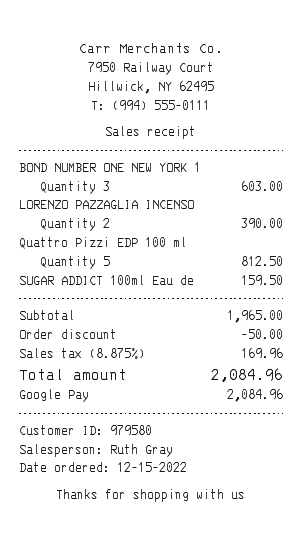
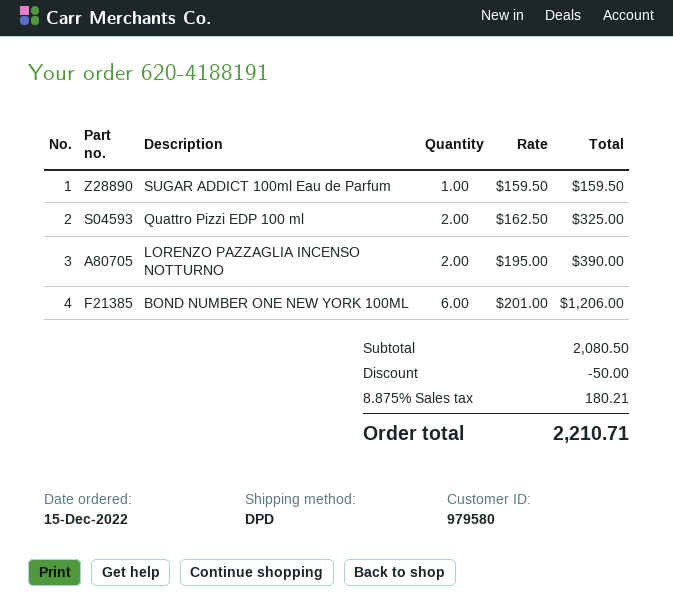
BOND NUMBER ONE NEW YORK 1: 3 for 603.00 -> 6 for 1206.00
Quattro Pizzi EDP 100 ml: 5 for 812.50 -> 2 for 325.00
subtotal: 1965.00 -> 2080.50
tax: 8.875% = 169.96 -> 8.875% = 180.21
total: 2084.96 -> 2210.71

